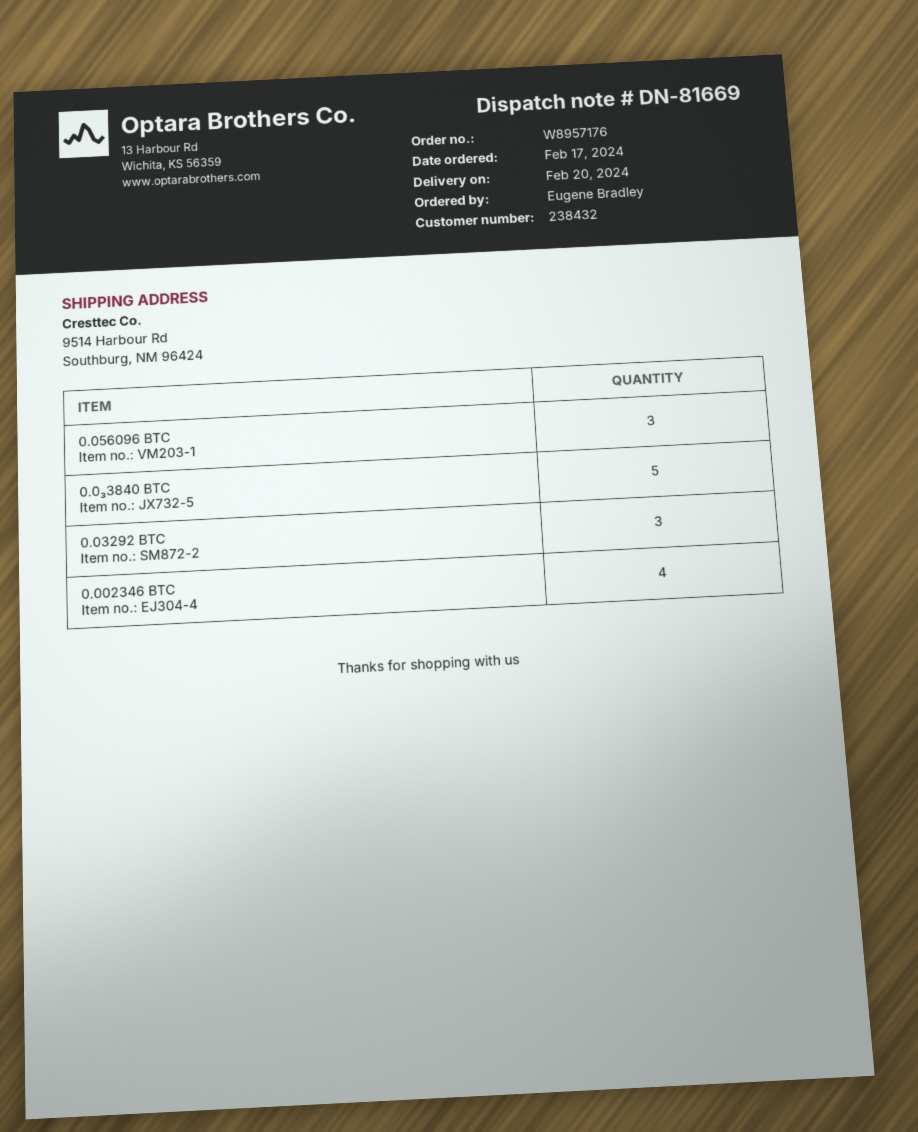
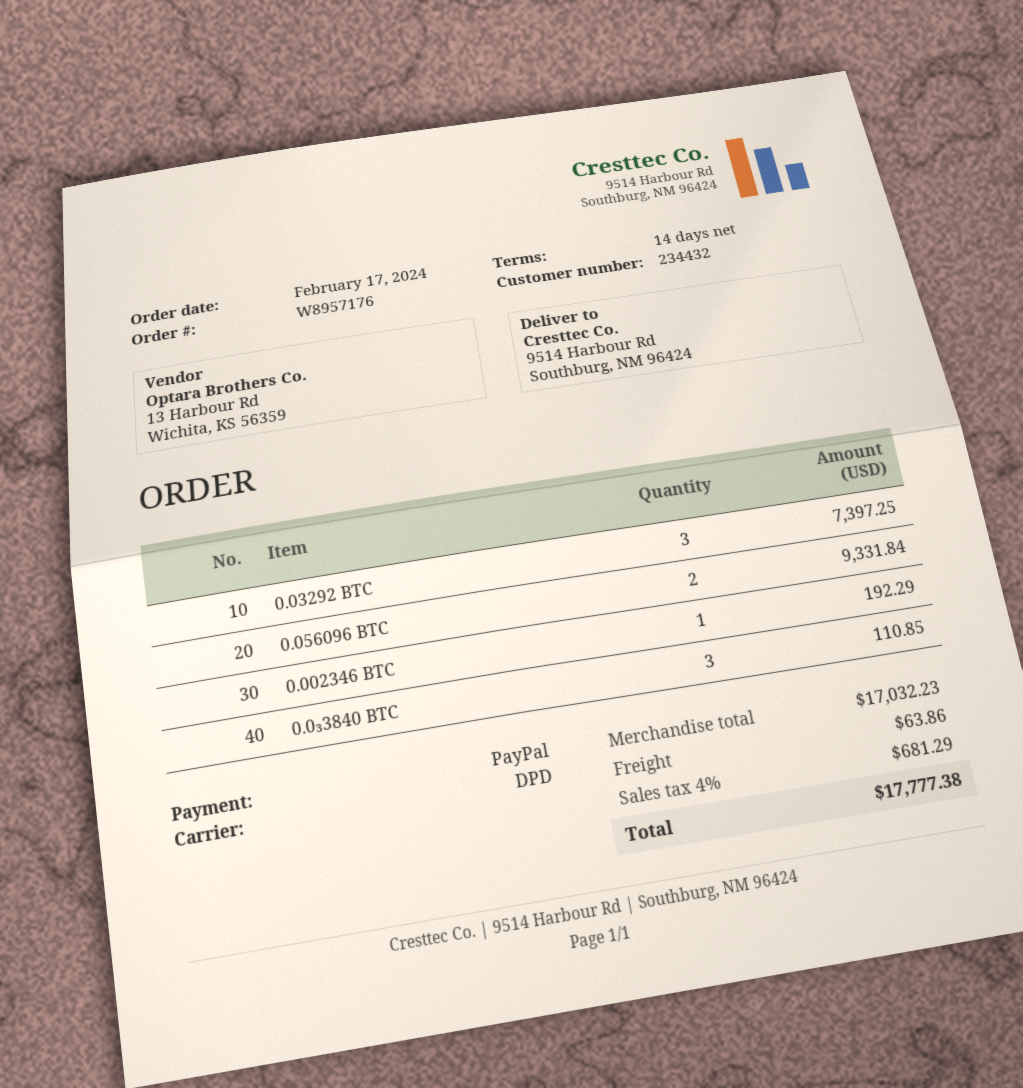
customer number: 238432 -> 234432
0.056096 BTC: 3 -> 2
0.0₃3840 BTC: 5 -> 3
0.002346 BTC: 4 -> 1

